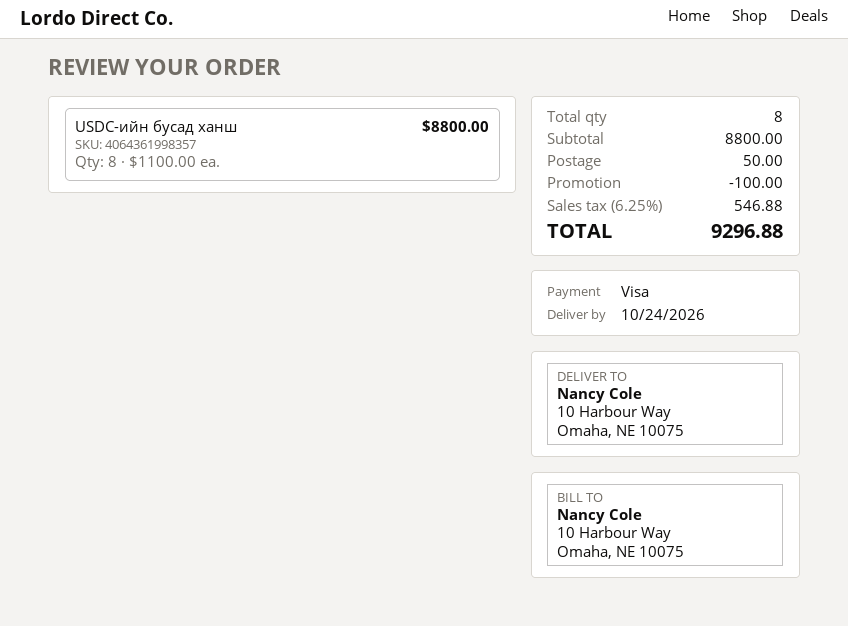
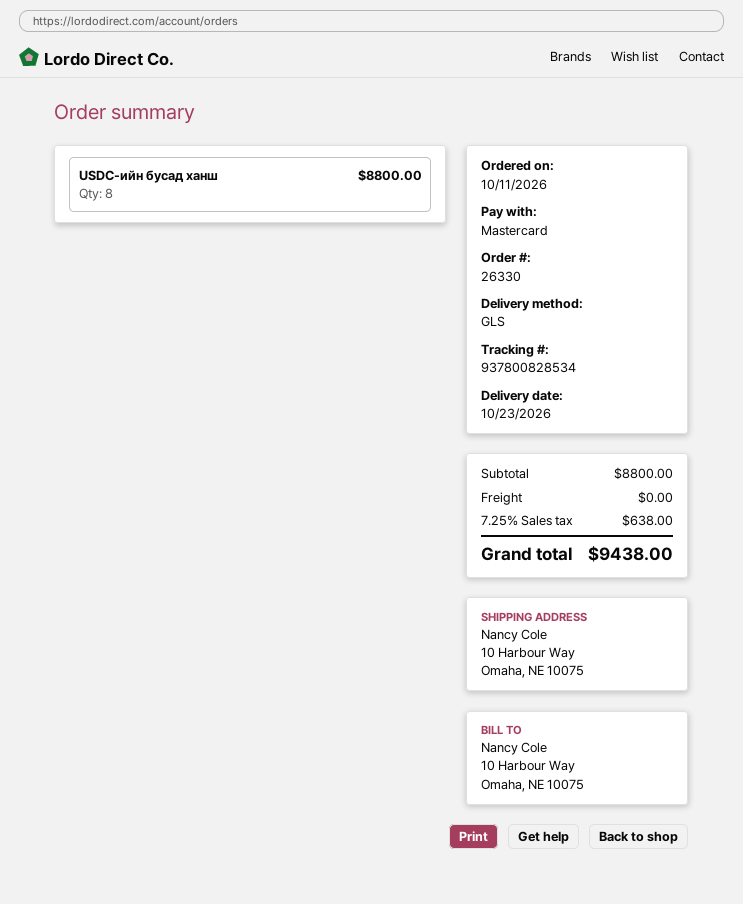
delivery date: 2026-10-24 -> 2026-10-23
payment method: Visa -> Mastercard
discount: 100.00 -> none
shipping: 50.00 -> 0.00
tax: 6.25% = 546.88 -> 7.25% = 638.00
total: 9296.88 -> 9438.00

